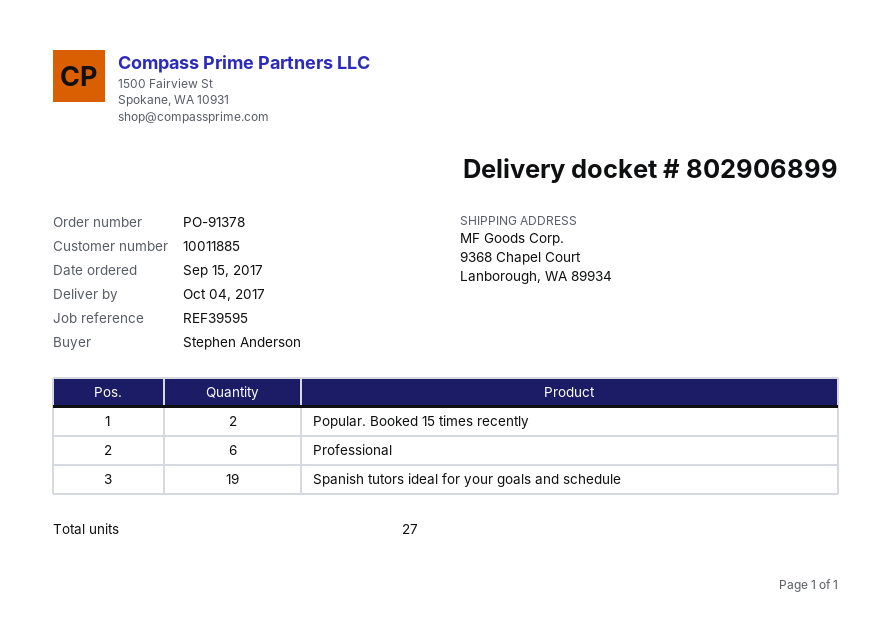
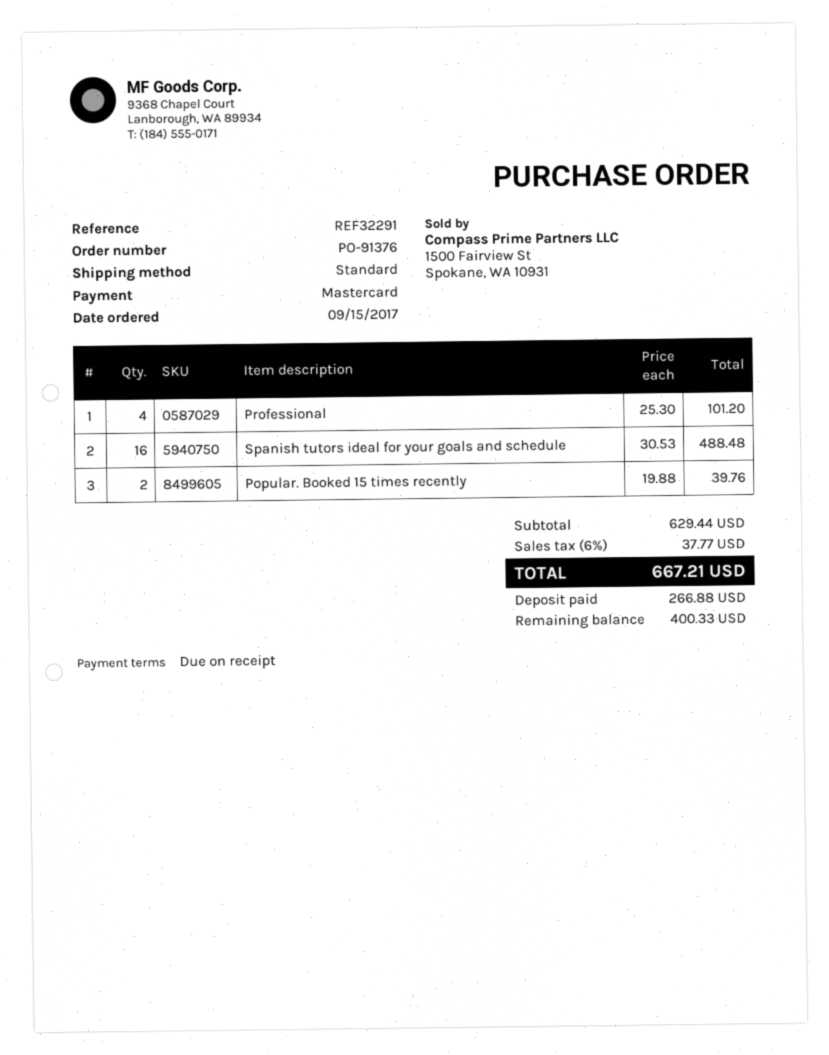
order number: PO-91378 -> PO-91376
reference: REF39595 -> REF32291
Professional: 6 -> 4
Spanish tutors ideal for your goals and schedule: 19 -> 16

